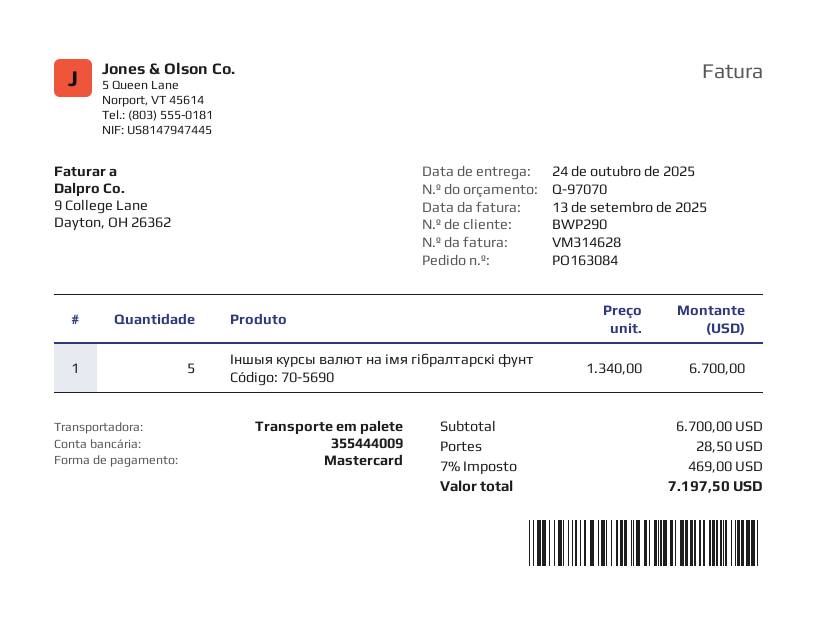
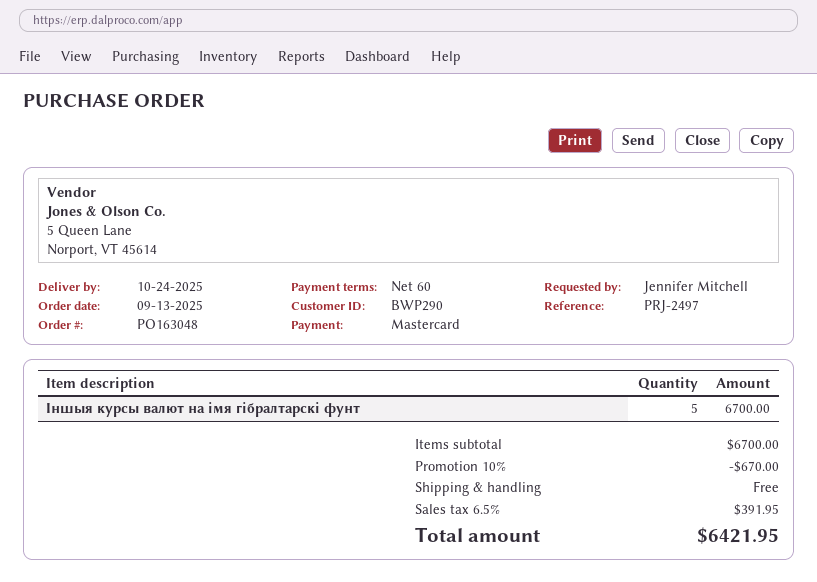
order number: PO163084 -> PO163048
discount: none -> 10% = 670.00
shipping: 28.50 -> 0.00
tax: 7% = 469.00 -> 6.5% = 391.95
total: 7197.50 -> 6421.95

